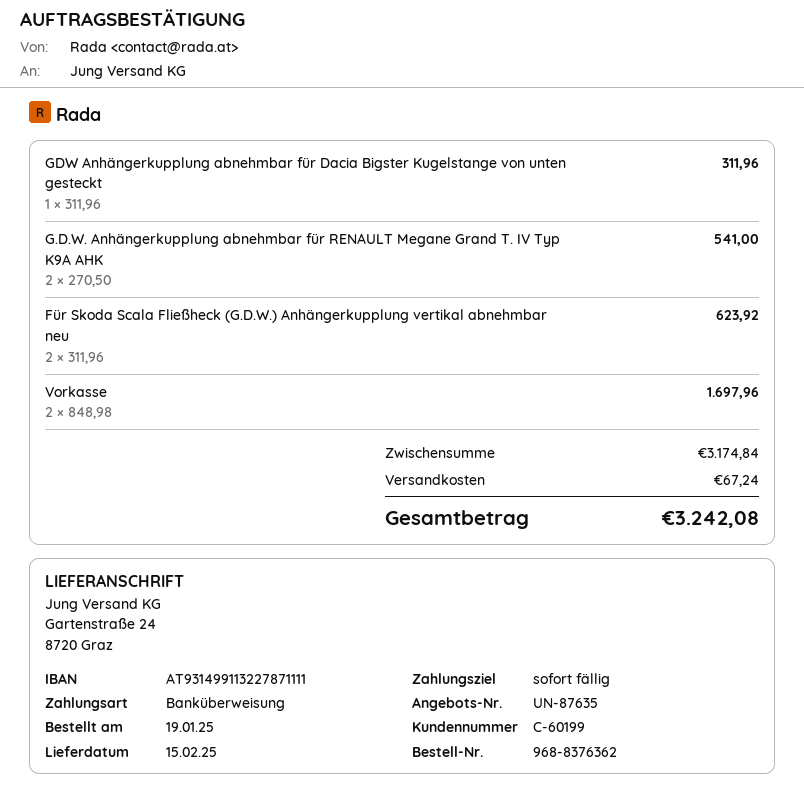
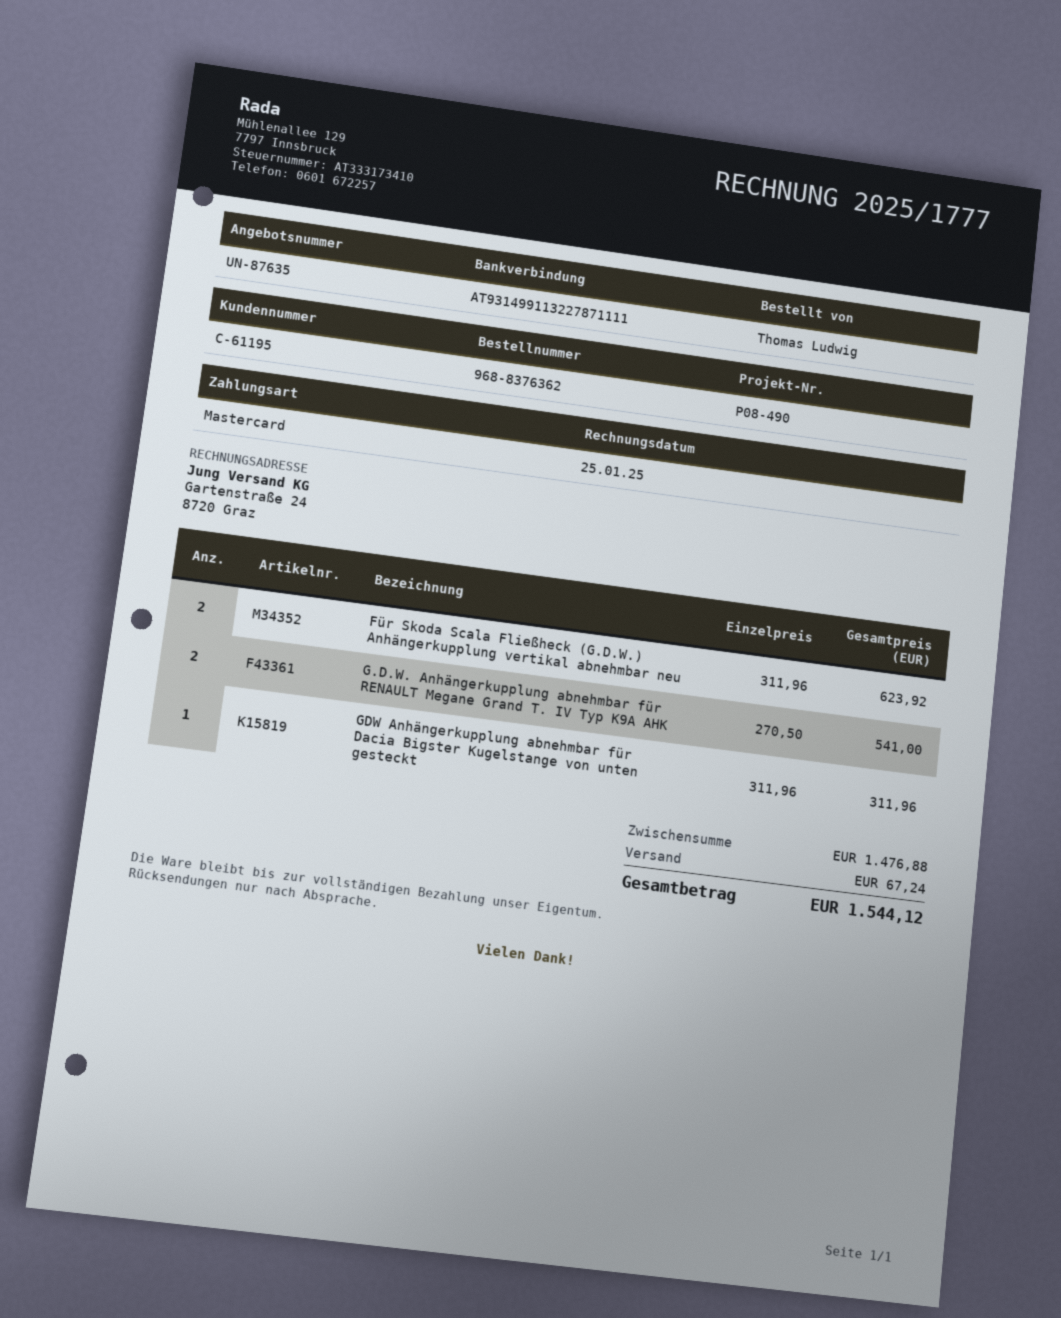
customer number: C-60199 -> C-61195
payment method: bank transfer -> Mastercard
Vorkasse: 2 x 848.98 = 1697.96 -> none
subtotal: 3174.84 -> 1476.88
total: 3242.08 -> 1544.12

